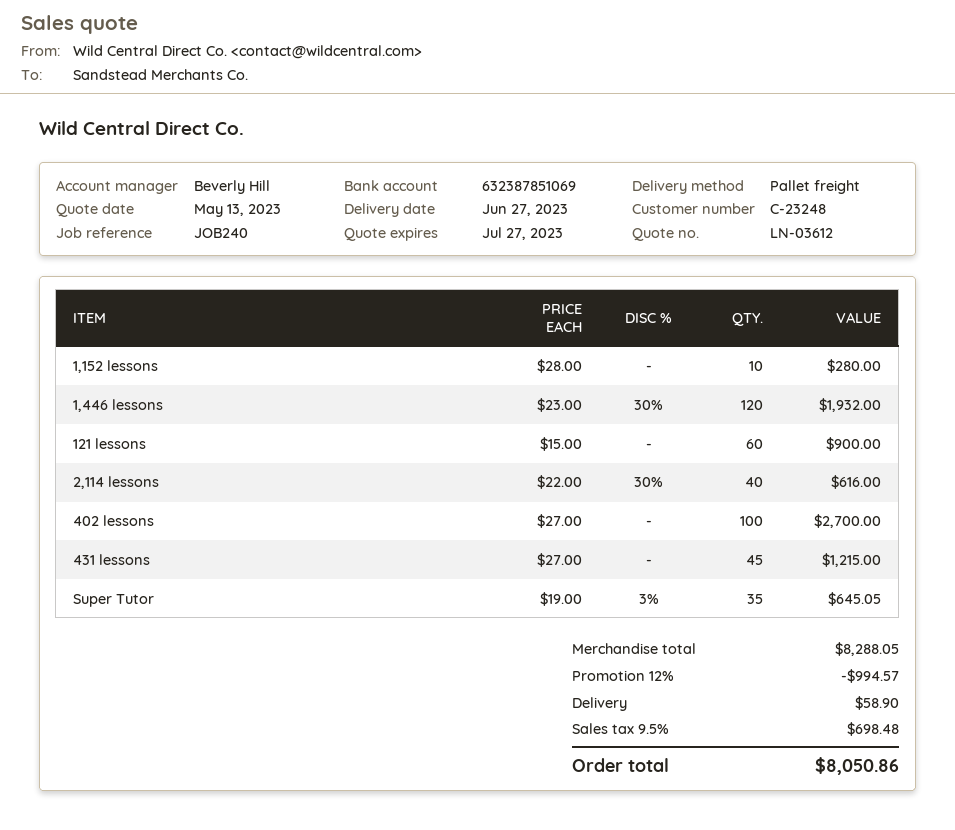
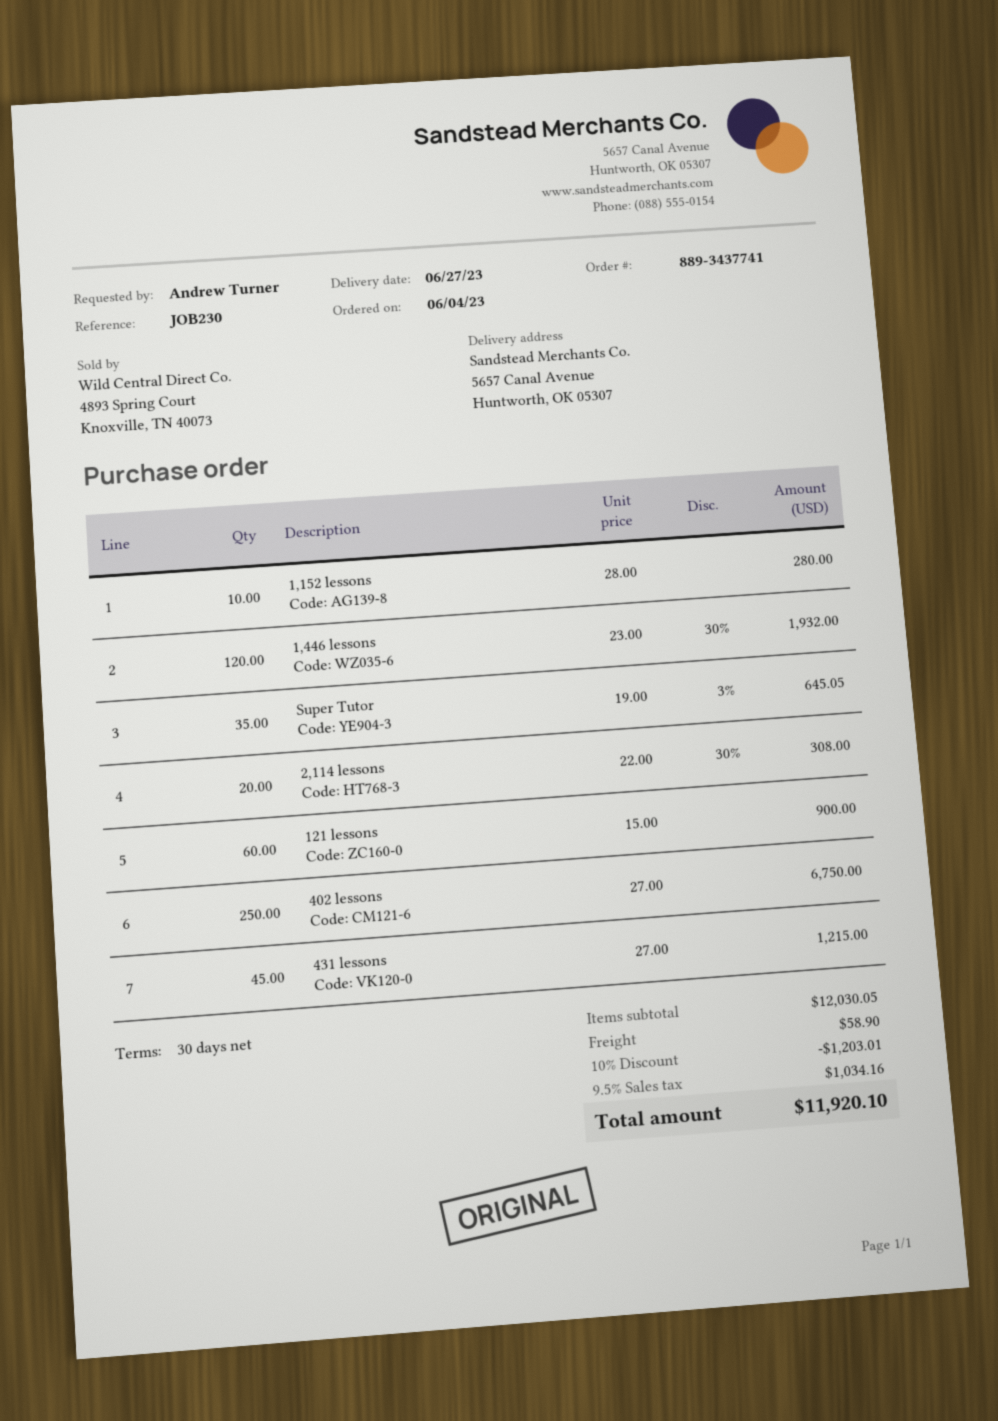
reference: JOB240 -> JOB230
2,114 lessons: 40 x 22.00 - 30% = 616.00 -> 20 x 22.00 - 30% = 308.00
402 lessons: 100 x 27.00 = 2700.00 -> 250 x 27.00 = 6750.00
subtotal: 8288.05 -> 12030.05
discount: 12% = 994.57 -> 10% = 1203.01
tax: 9.5% = 698.48 -> 9.5% = 1034.16
total: 8050.86 -> 11920.10

